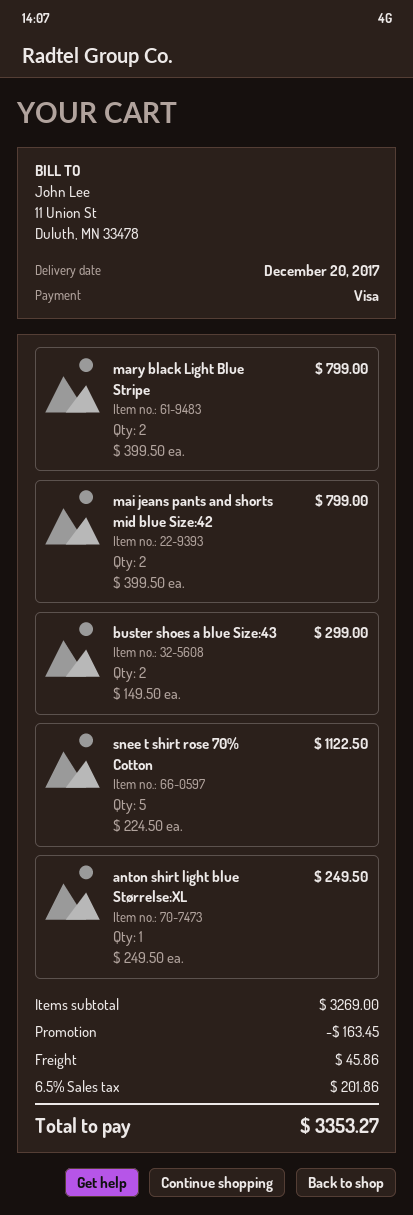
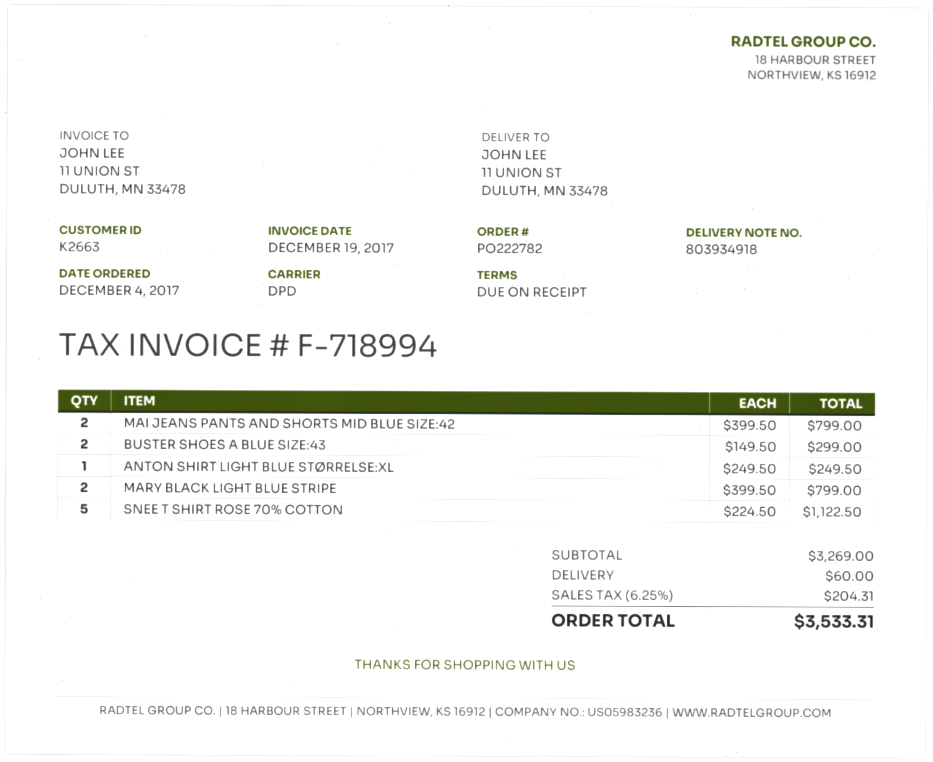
discount: 163.45 -> none
shipping: 45.86 -> 60.00
tax: 6.5% = 201.86 -> 6.25% = 204.31
total: 3353.27 -> 3533.31

